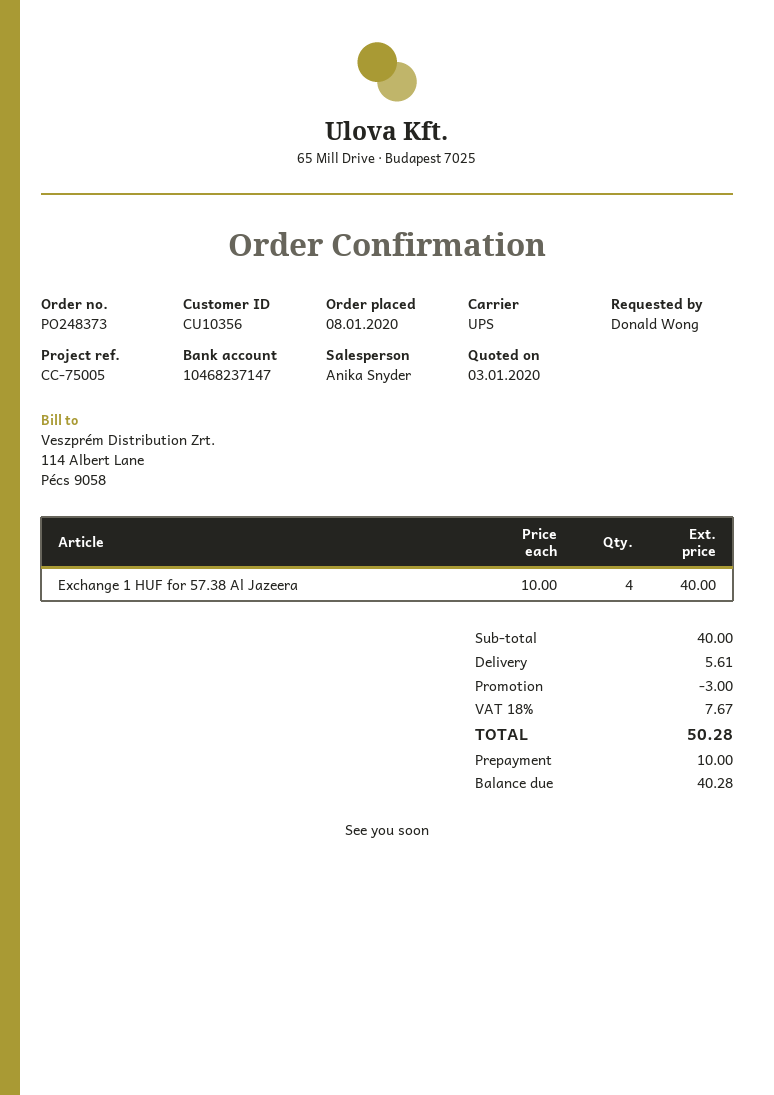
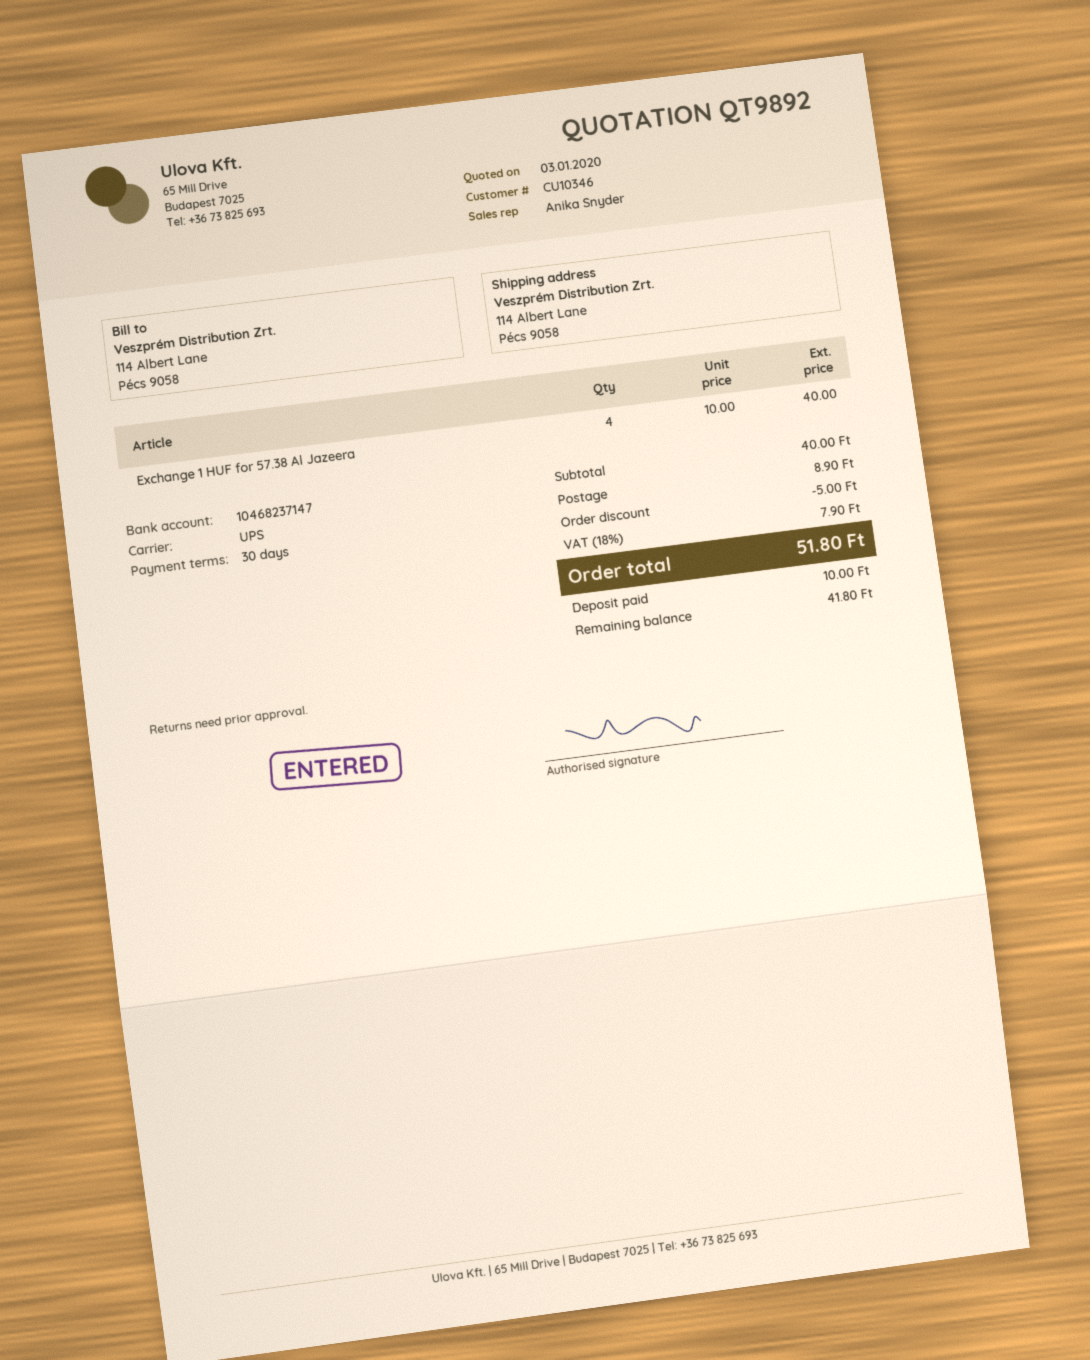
customer number: CU10356 -> CU10346
discount: 3.00 -> 5.00
shipping: 5.61 -> 8.90
tax: 18% = 7.67 -> 18% = 7.90
total: 50.28 -> 51.80
balance: 40.28 -> 41.80

